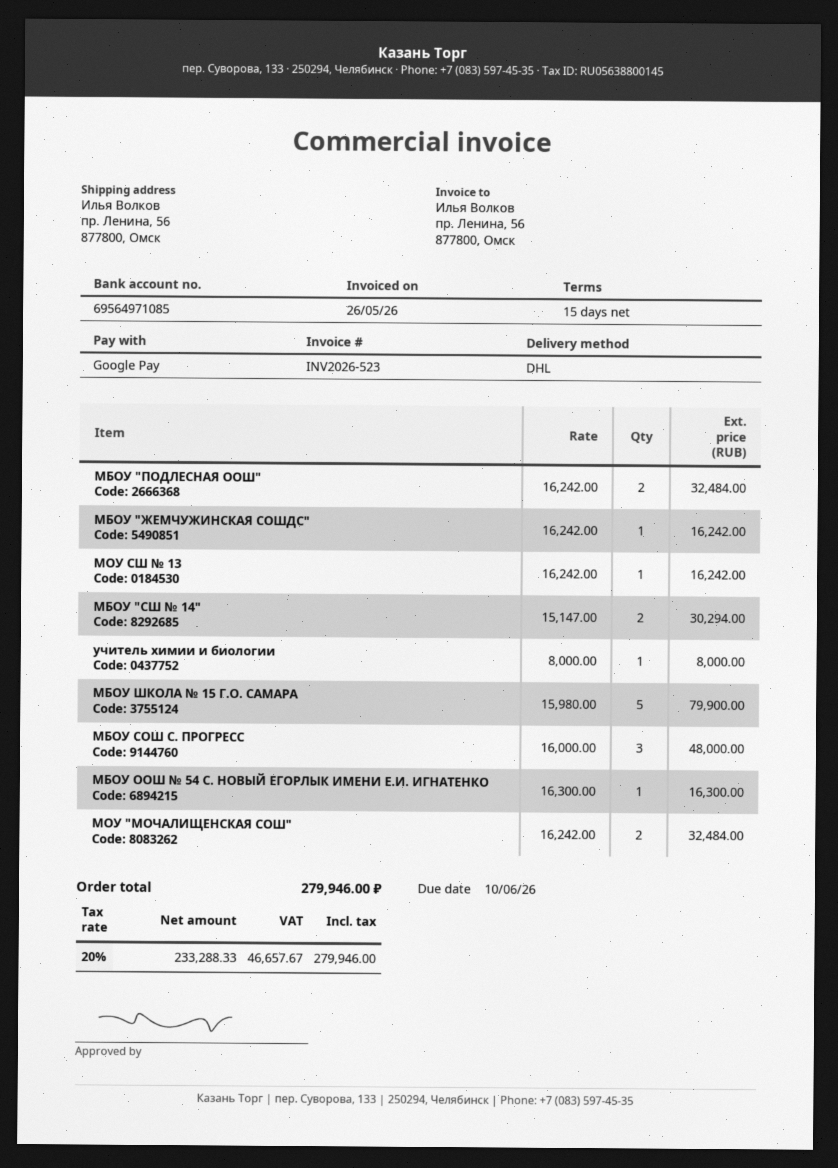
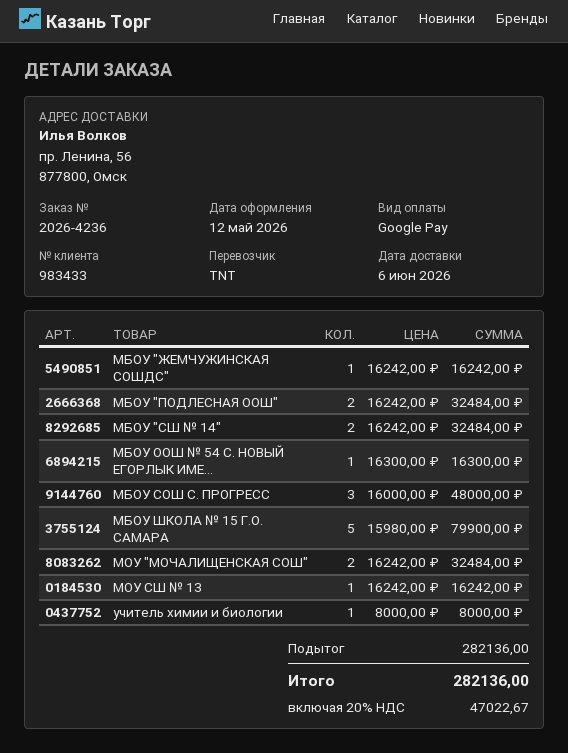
shipping method: DHL -> TNT
МБОУ "СШ № 14": 2 x 15147.00 = 30294.00 -> 2 x 16242.00 = 32484.00
tax: 20% = 46657.67 -> 20% = 47022.67
total: 279946.00 -> 282136.00

